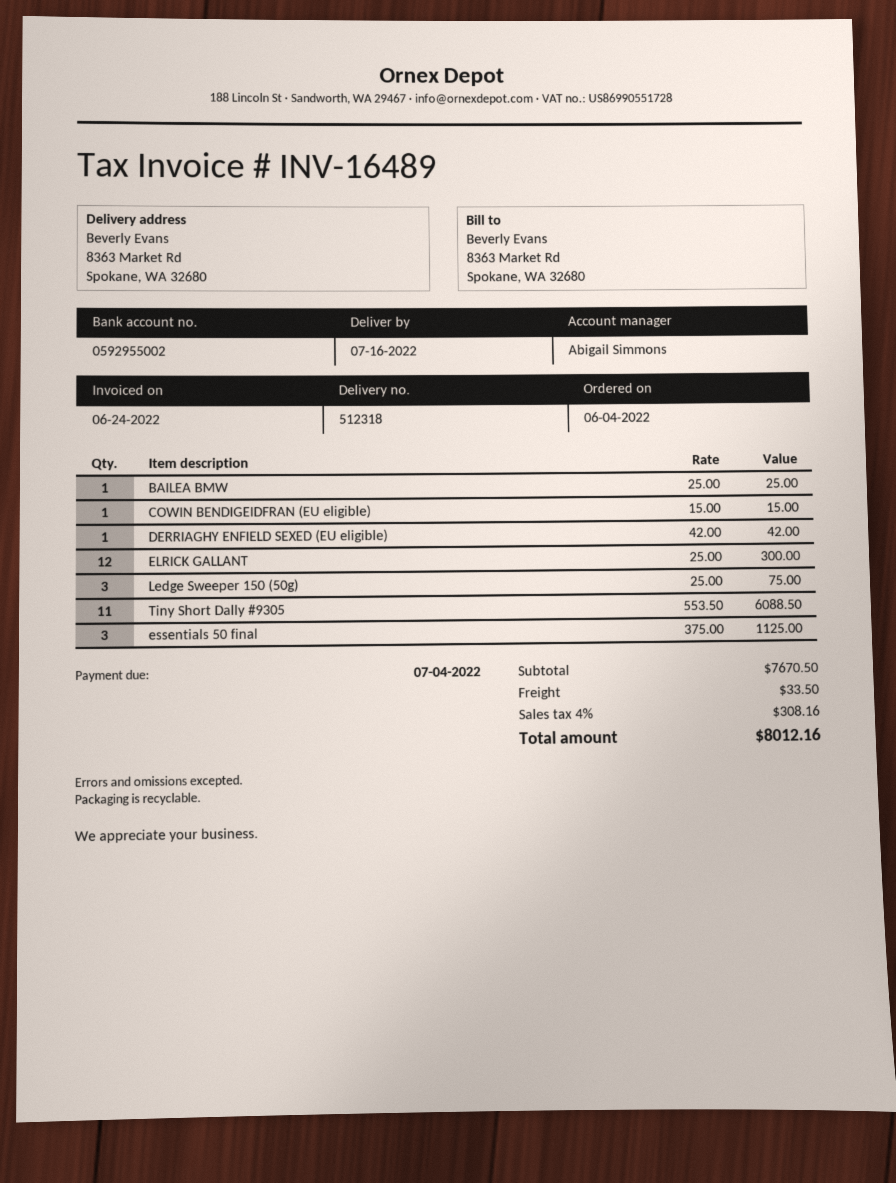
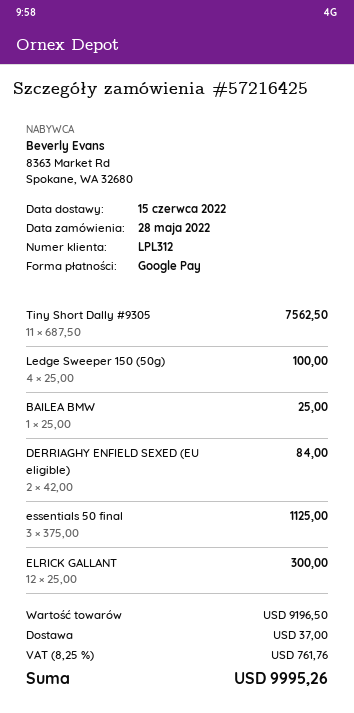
order date: 2022-06-04 -> 2022-05-28
delivery date: 2022-07-16 -> 2022-06-15
COWIN BENDIGEIDFRAN (EU eligible): 1 x 15.00 = 15.00 -> none
DERRIAGHY ENFIELD SEXED (EU eligible): 1 x 42.00 = 42.00 -> 2 x 42.00 = 84.00
Ledge Sweeper 150 (50g): 3 x 25.00 = 75.00 -> 4 x 25.00 = 100.00
Tiny Short Dally #9305: 11 x 553.50 = 6088.50 -> 11 x 687.50 = 7562.50
subtotal: 7670.50 -> 9196.50
shipping: 33.50 -> 37.00
tax: 4% = 308.16 -> 8.25% = 761.76
total: 8012.16 -> 9995.26

